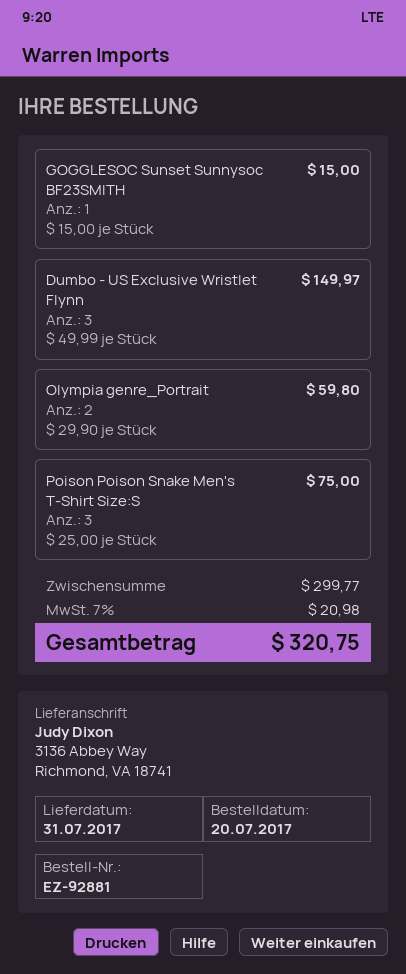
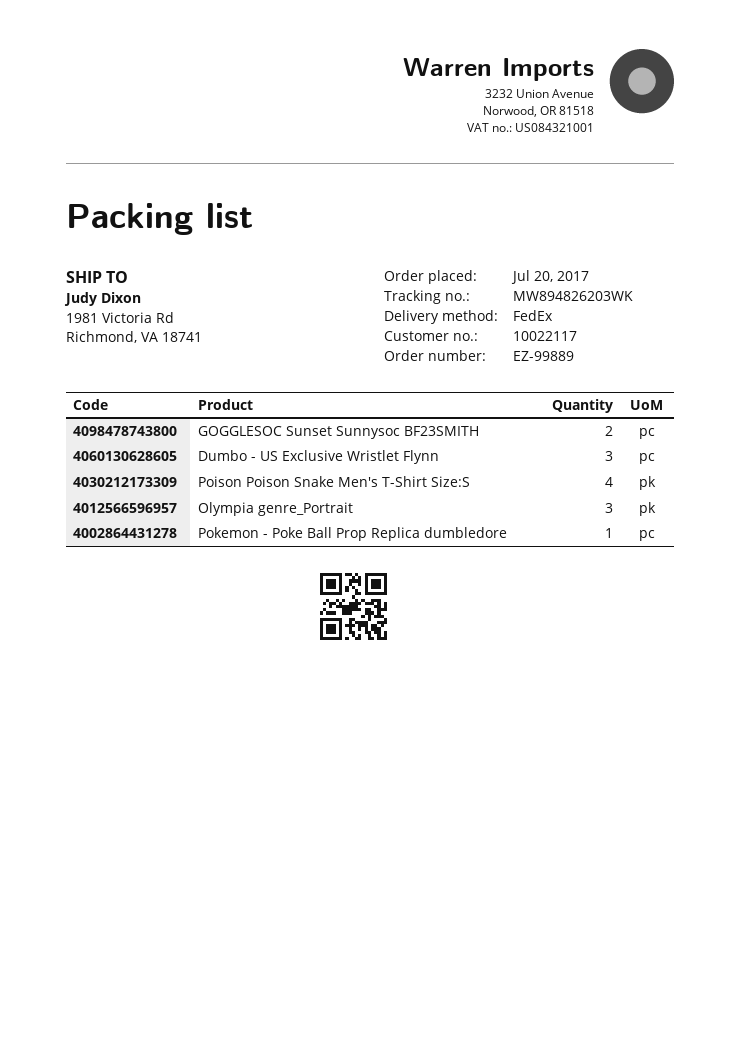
order number: EZ-92881 -> EZ-99889
ship to: 3136 Abbey Way, Richmond, VA 18741 -> 1981 Victoria Rd, Richmond, VA 18741
GOGGLESOC Sunset Sunnysoc BF23SMITH: 1 -> 2
Olympia genre_Portrait: 2 -> 3
Poison Poison Snake Men's T-Shirt Size:S: 3 -> 4
Pokemon - Poke Ball Prop Replica dumbledore: none -> 1

